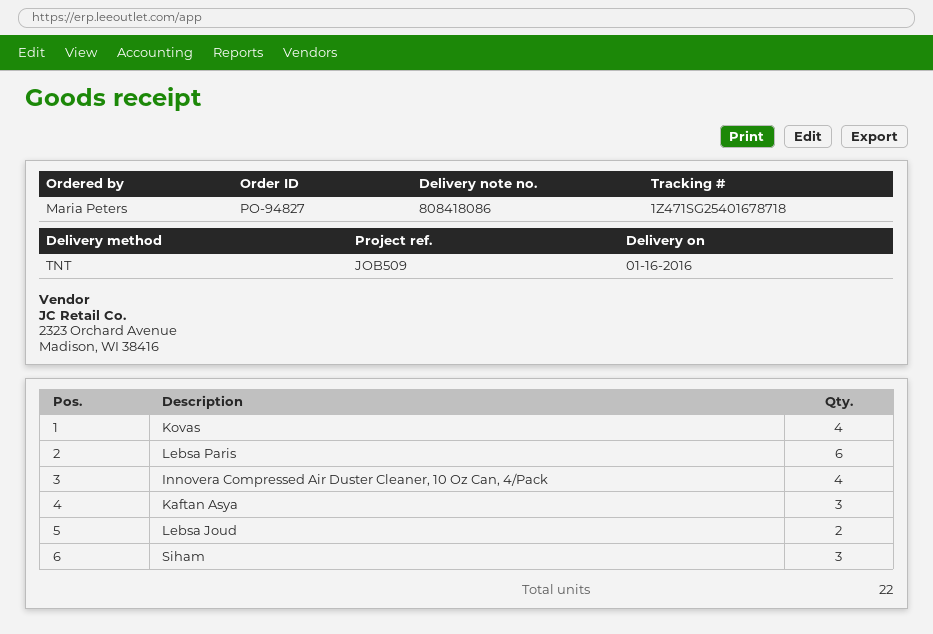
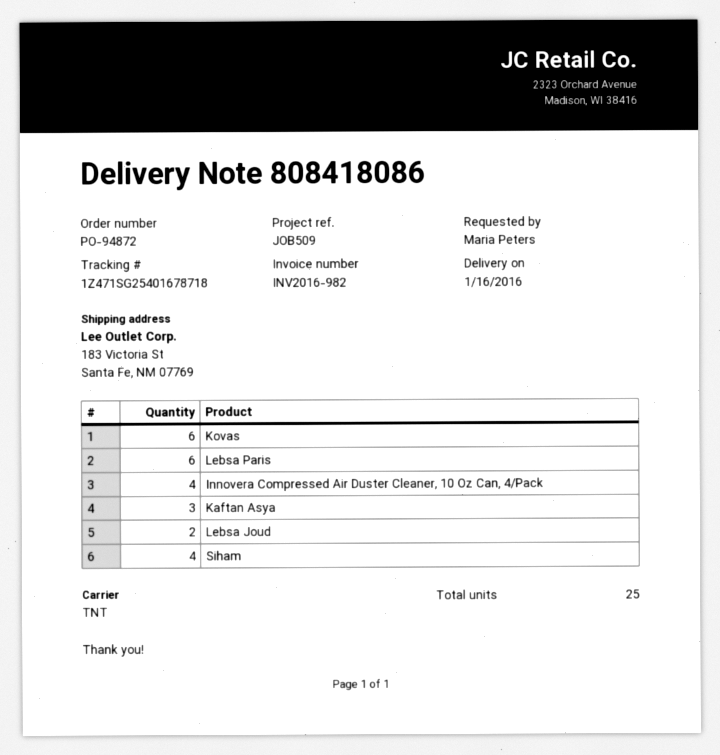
order number: PO-94827 -> PO-94872
Kovas: 4 -> 6
Siham: 3 -> 4
total quantity: 22 -> 25

